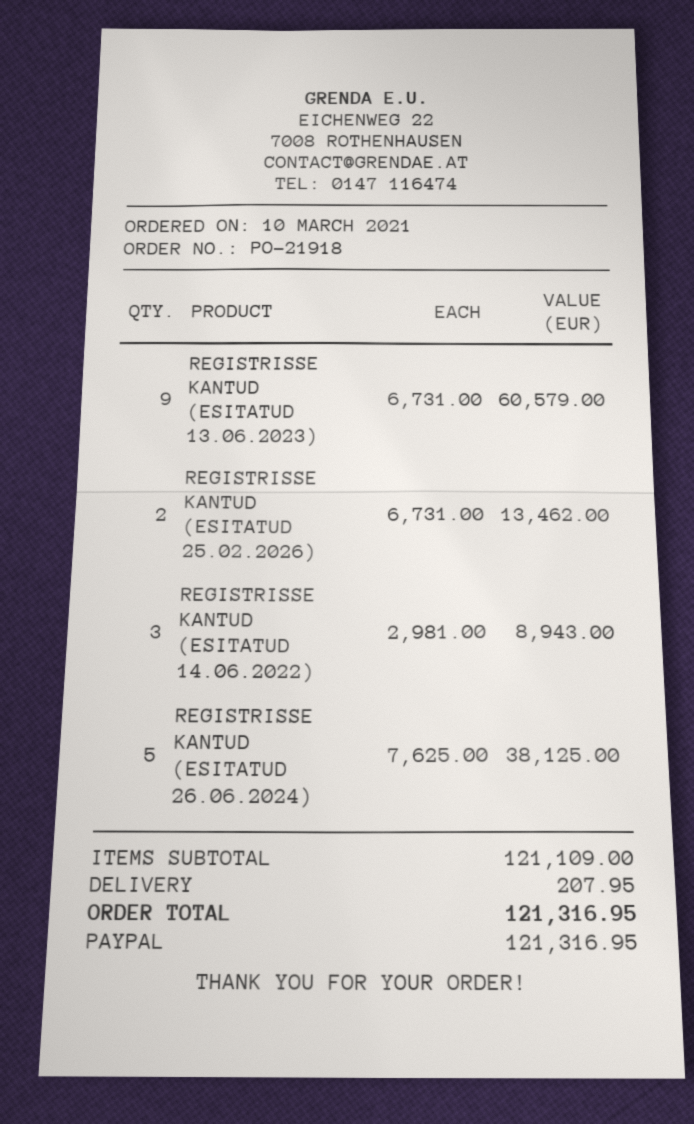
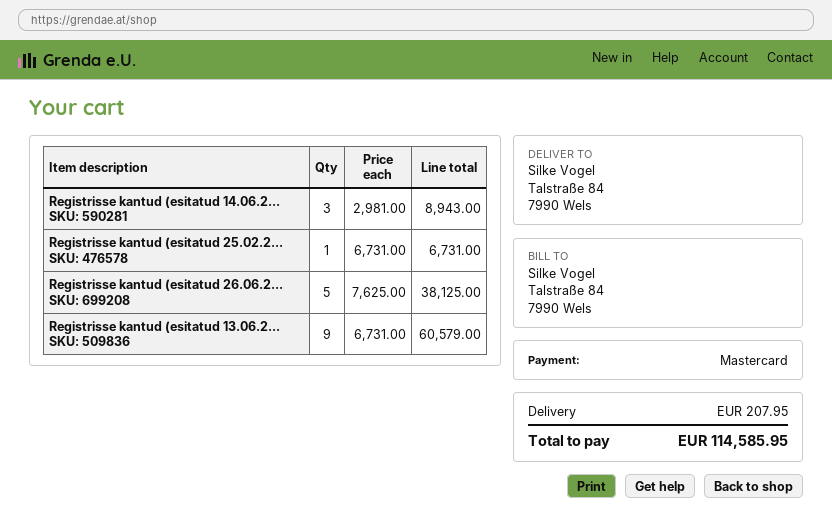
payment method: PayPal -> Mastercard
REGISTRISSE KANTUD (ESITATUD 25.02.2026): 2 x 6731.00 = 13462.00 -> 1 x 6731.00 = 6731.00
total: 121316.95 -> 114585.95

